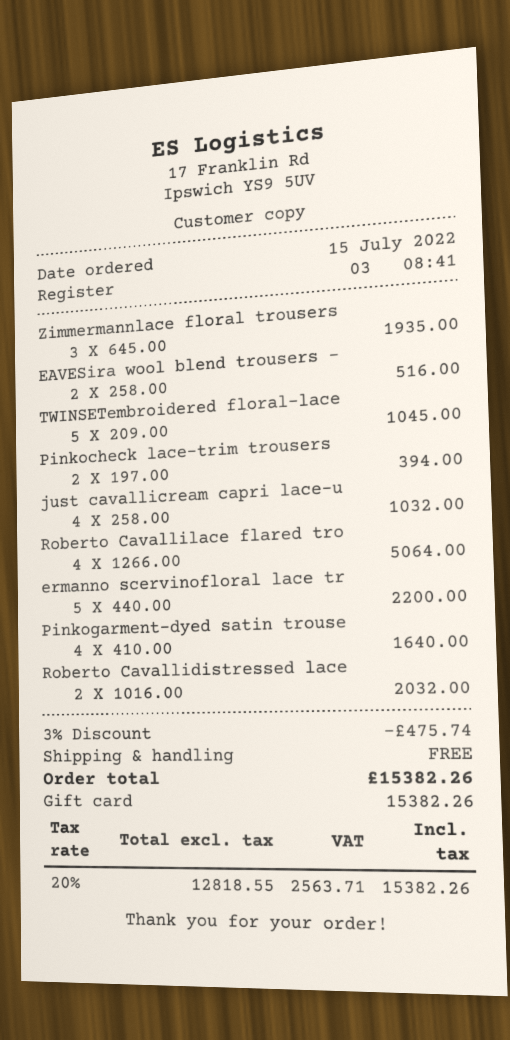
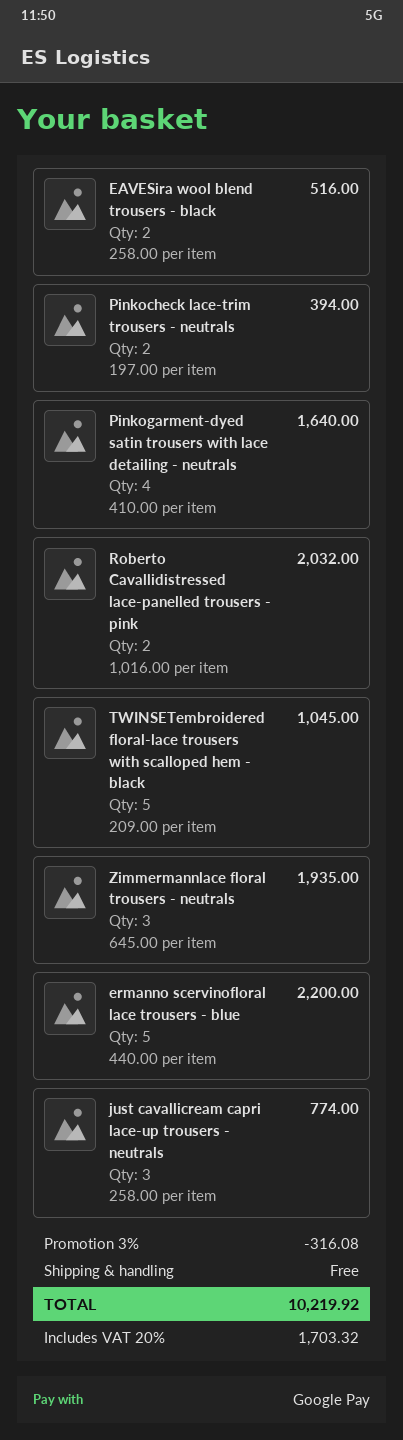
payment method: gift card -> Google Pay
just cavallicream capri lace-u: 4 x 258.00 = 1032.00 -> 3 x 258.00 = 774.00
Roberto Cavallilace flared tro: 4 x 1266.00 = 5064.00 -> none
discount: 3% = 475.74 -> 3% = 316.08
tax: 20% = 2563.71 -> 20% = 1703.32
total: 15382.26 -> 10219.92

